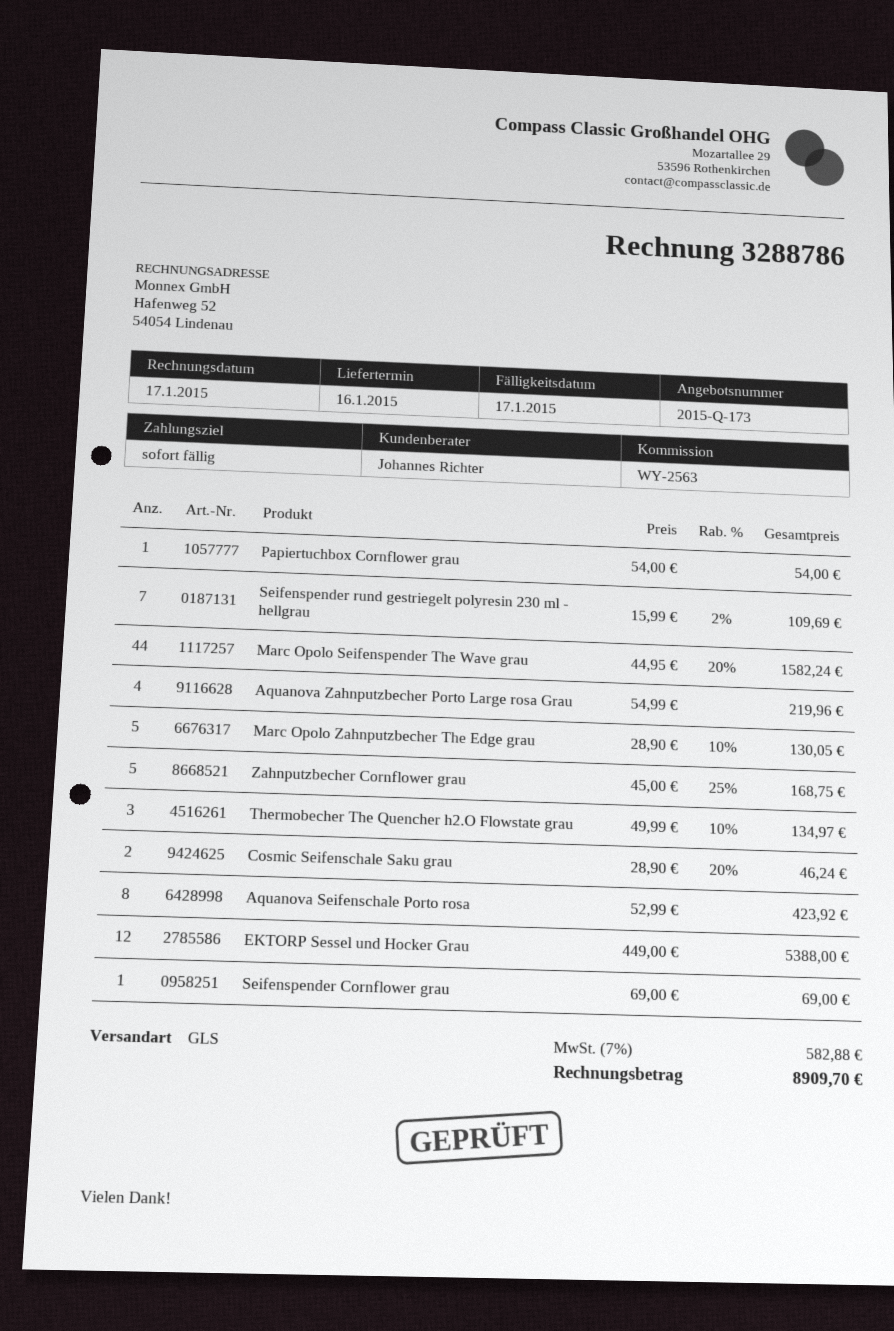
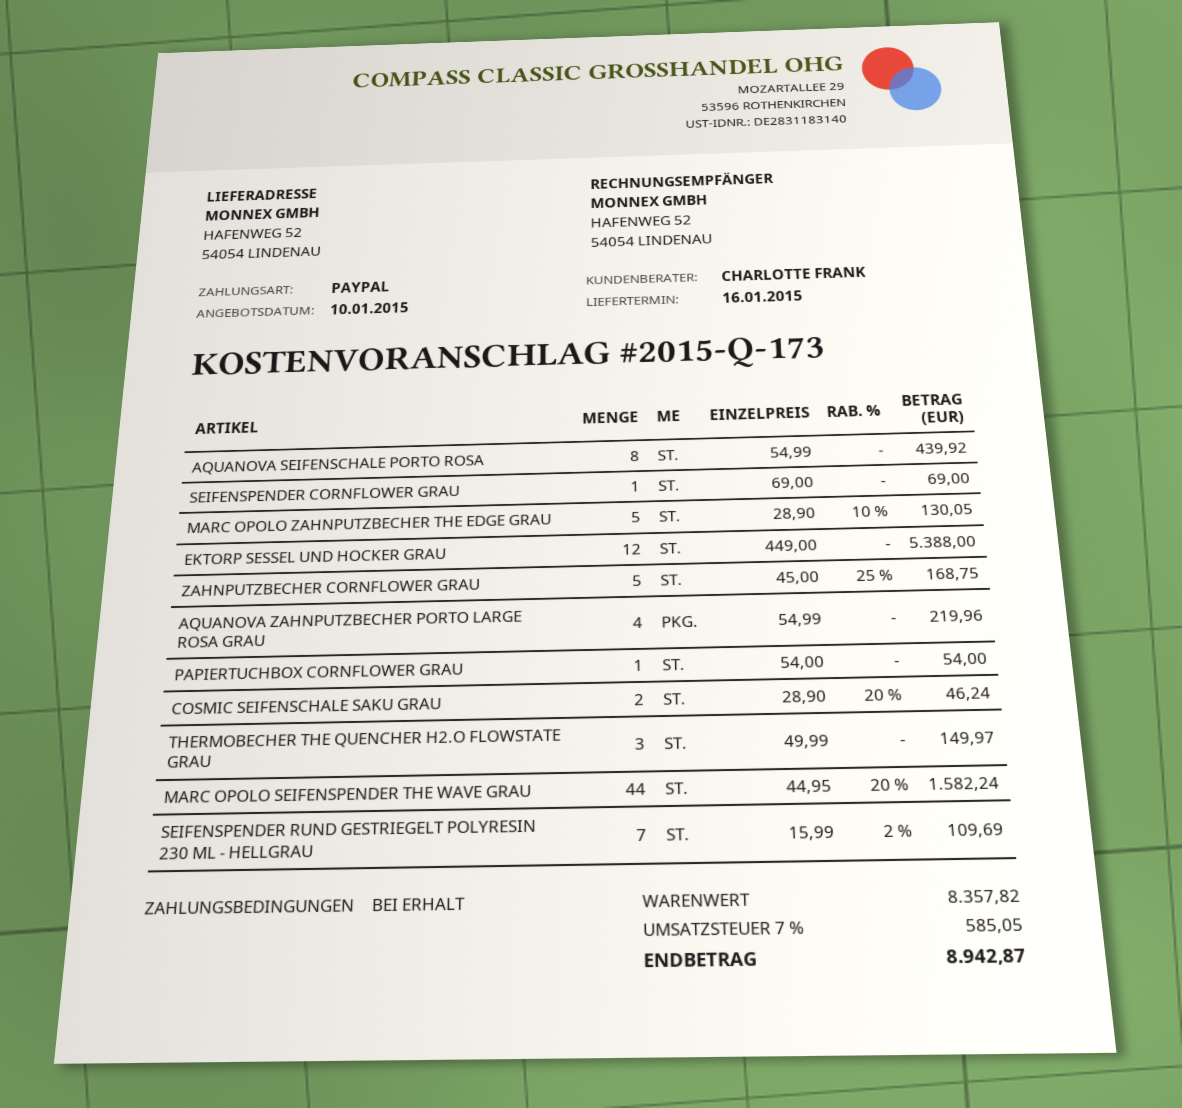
sales rep: Johannes Richter -> CHARLOTTE FRANK
Thermobecher The Quencher h2.O Flowstate grau: 3 x 49.99 - 10% = 134.97 -> 3 x 49.99 = 149.97
Aquanova Seifenschale Porto rosa: 8 x 52.99 = 423.92 -> 8 x 54.99 = 439.92
tax: 7% = 582.88 -> 7% = 585.05
total: 8909.70 -> 8942.87

